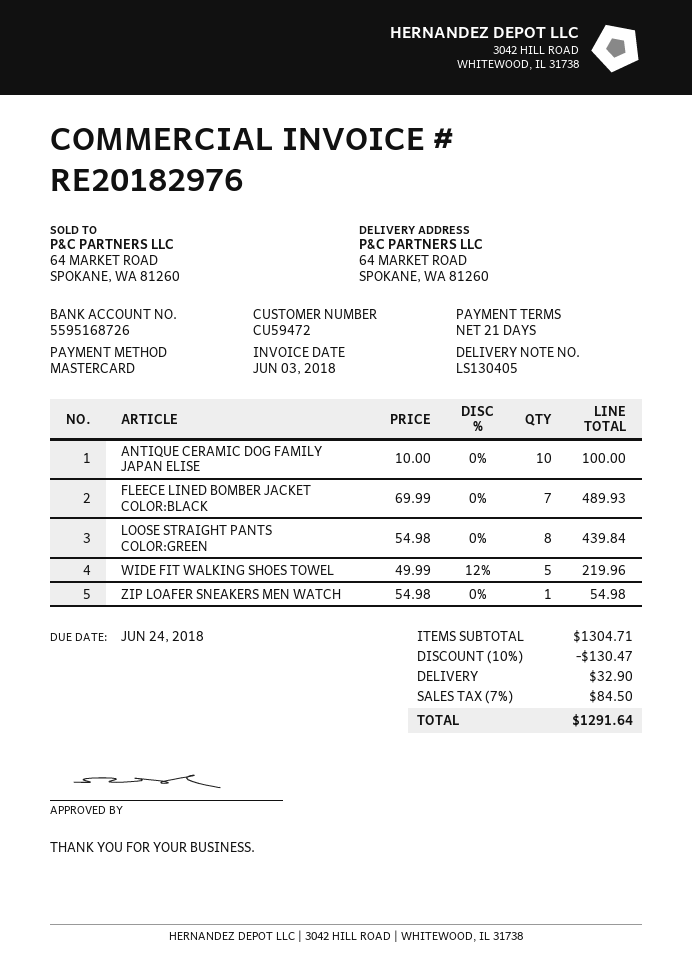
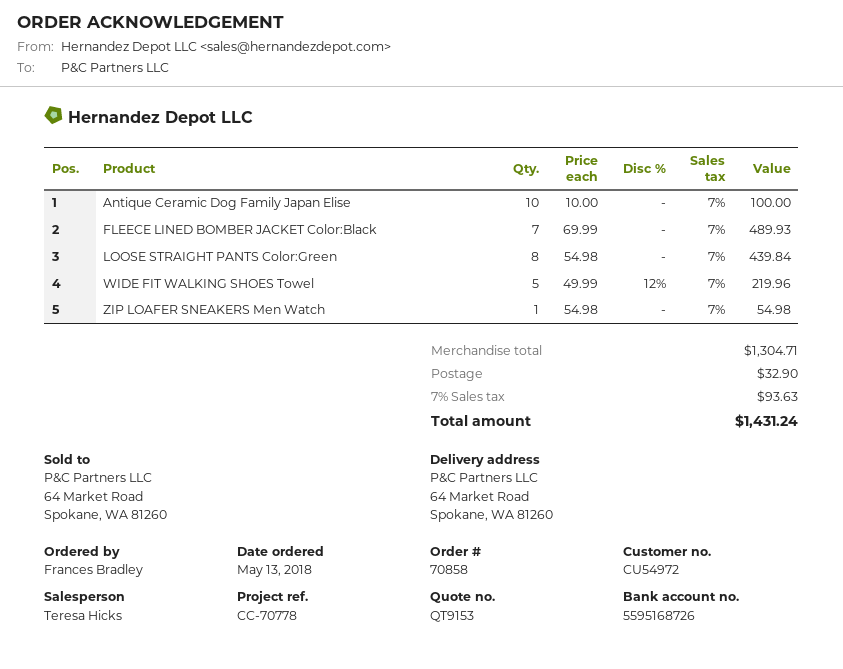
customer number: CU59472 -> CU54972
discount: 10% = 130.47 -> none
tax: 7% = 84.50 -> 7% = 93.63
total: 1291.64 -> 1431.24

